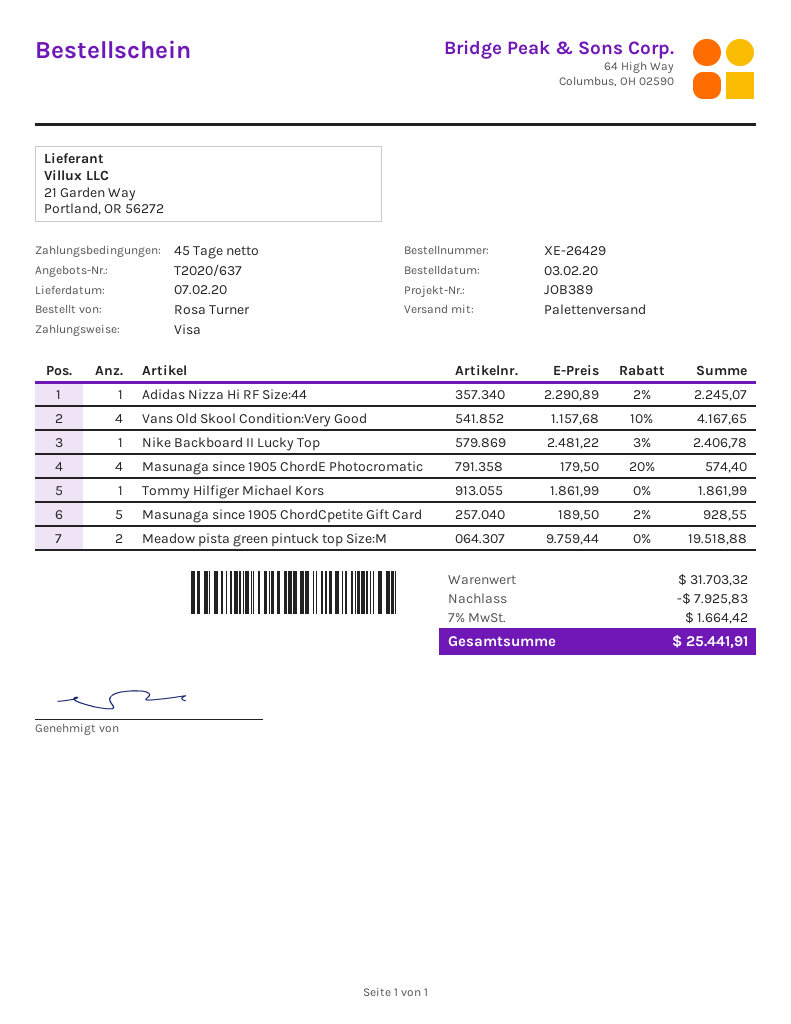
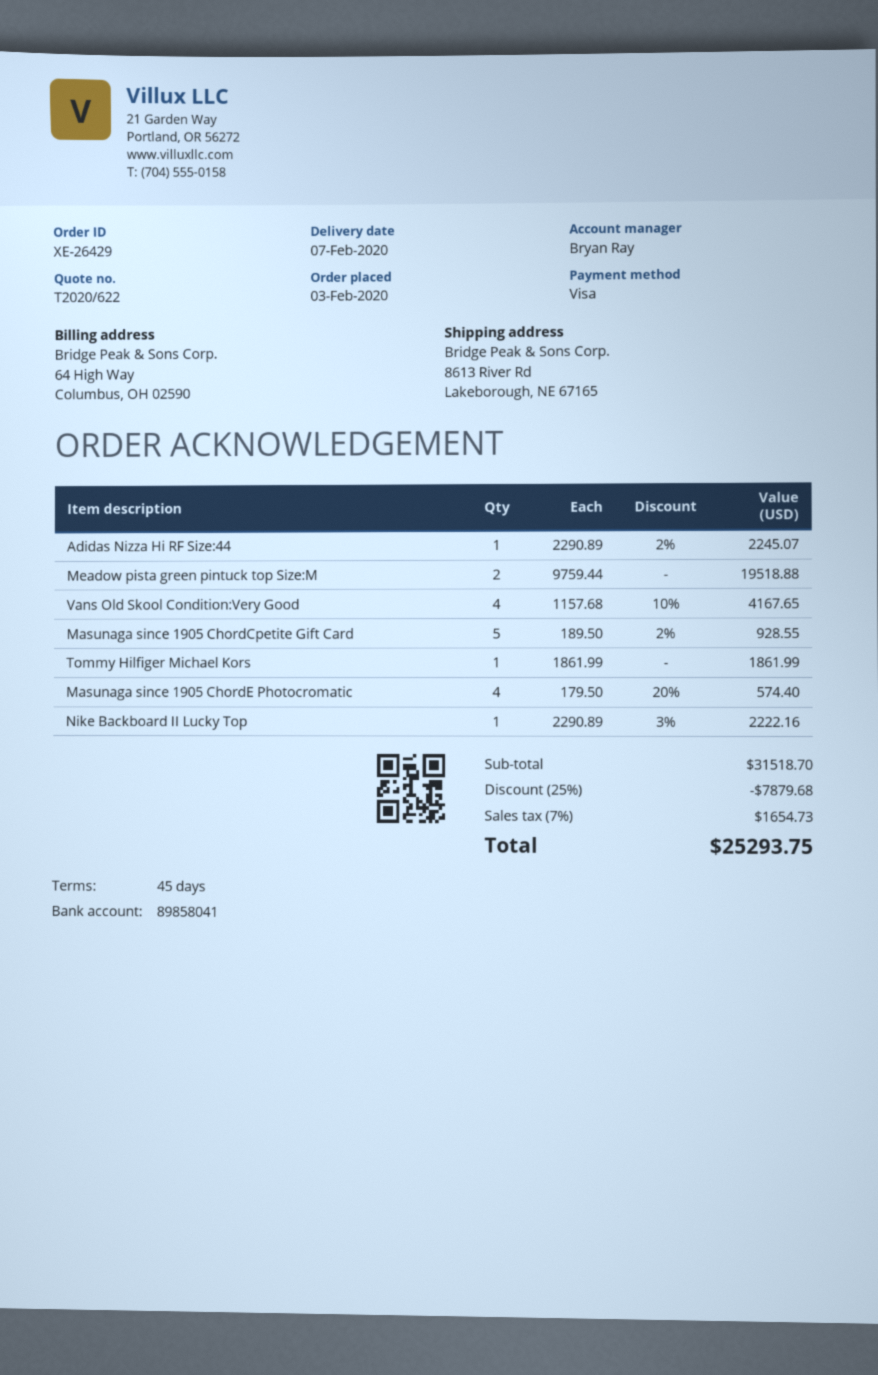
quote number: T2020/637 -> T2020/622
Nike Backboard II Lucky Top: 1 x 2481.22 - 3% = 2406.78 -> 1 x 2290.89 - 3% = 2222.16
subtotal: 31703.32 -> 31518.70
discount: 7925.83 -> 7879.68
tax: 7% = 1664.42 -> 7% = 1654.73
total: 25441.91 -> 25293.75

